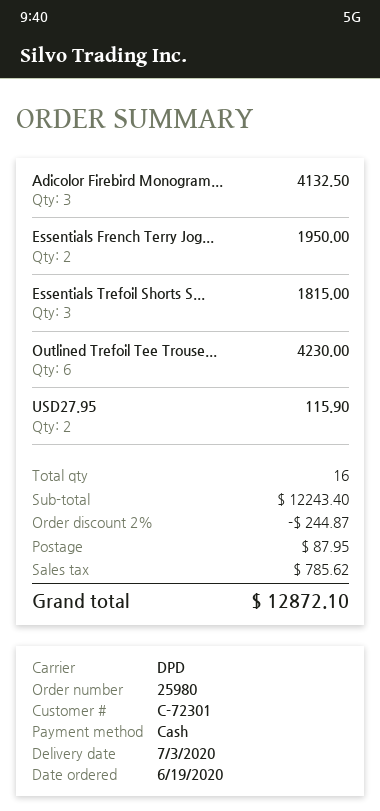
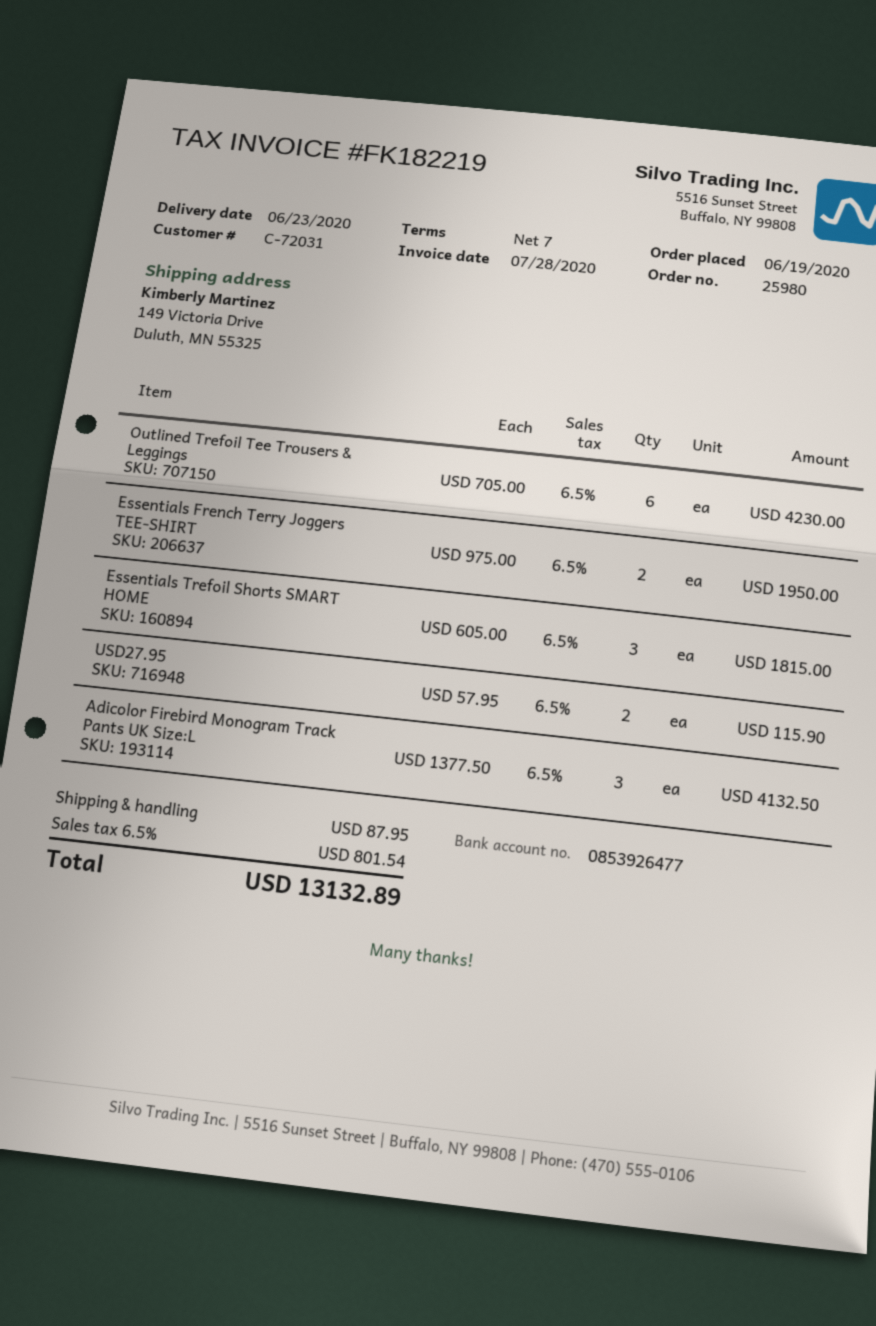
delivery date: 2020-07-03 -> 2020-06-23
customer number: C-72301 -> C-72031
discount: 2% = 244.87 -> none
tax: 785.62 -> 801.54
total: 12872.10 -> 13132.89

